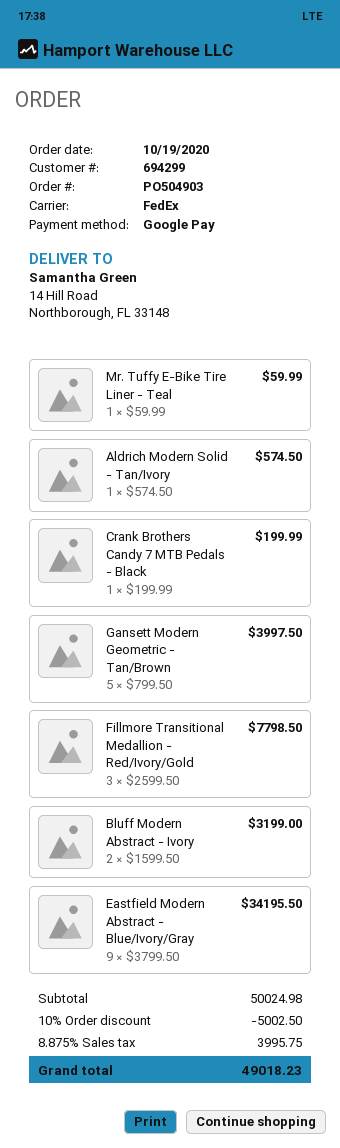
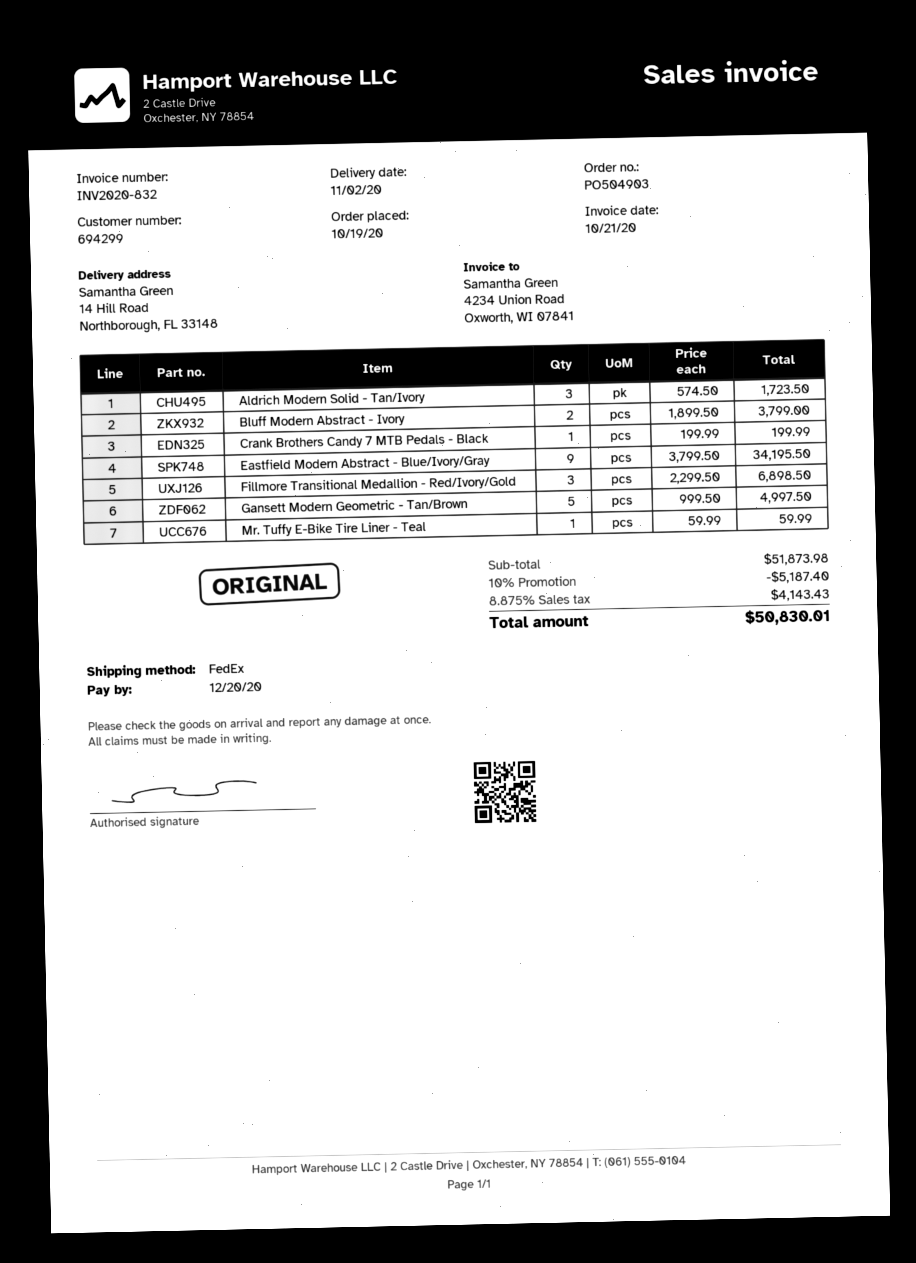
Aldrich Modern Solid - Tan/Ivory: 1 x 574.50 = 574.50 -> 3 x 574.50 = 1723.50
Gansett Modern Geometric - Tan/Brown: 5 x 799.50 = 3997.50 -> 5 x 999.50 = 4997.50
Fillmore Transitional Medallion - Red/Ivory/Gold: 3 x 2599.50 = 7798.50 -> 3 x 2299.50 = 6898.50
Bluff Modern Abstract - Ivory: 2 x 1599.50 = 3199.00 -> 2 x 1899.50 = 3799.00
subtotal: 50024.98 -> 51873.98
discount: 10% = 5002.50 -> 10% = 5187.40
tax: 8.875% = 3995.75 -> 8.875% = 4143.43
total: 49018.23 -> 50830.01

